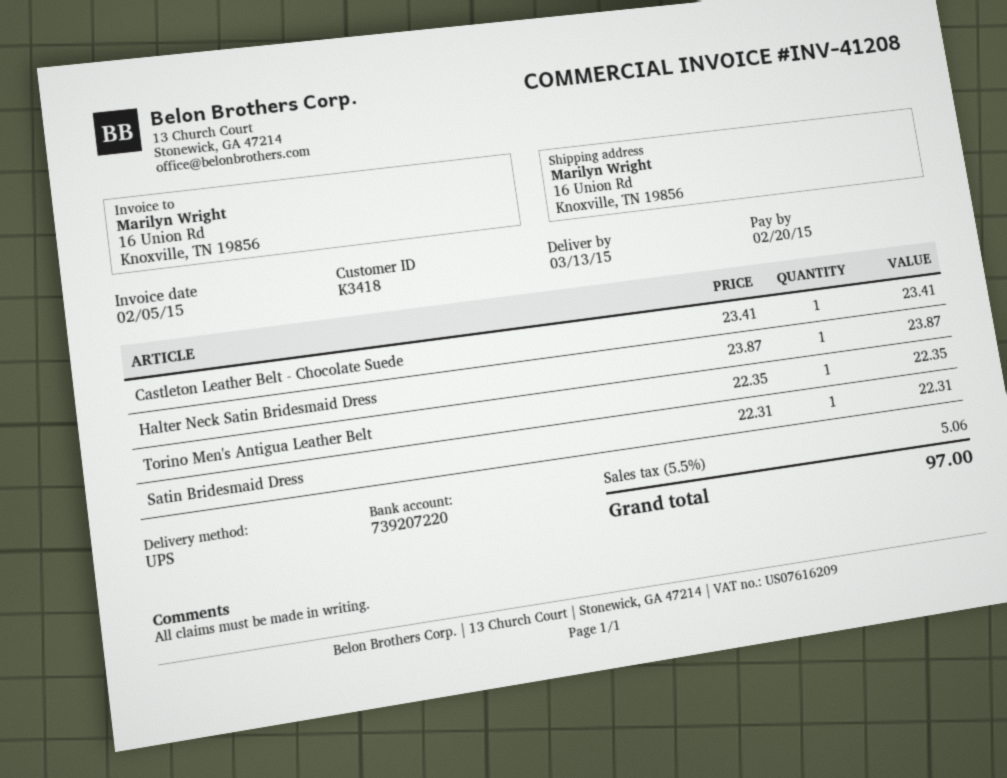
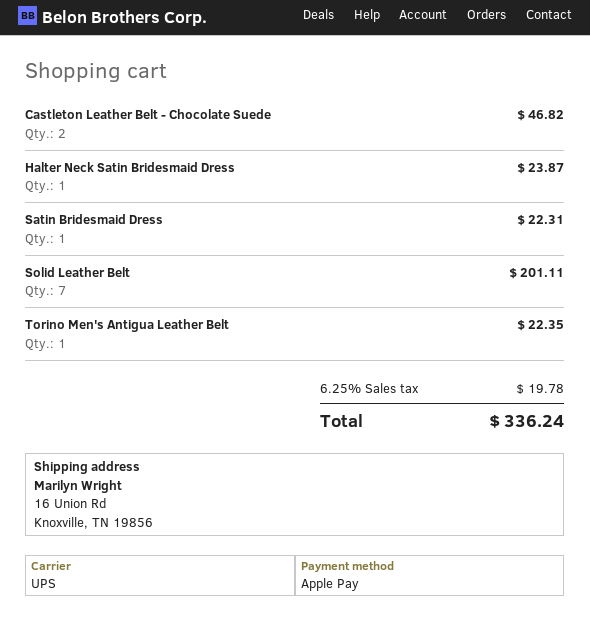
Castleton Leather Belt - Chocolate Suede: 1 for 23.41 -> 2 for 46.82
Solid Leather Belt: none -> 7 for 201.11
tax: 5.5% = 5.06 -> 6.25% = 19.78
total: 97.00 -> 336.24

